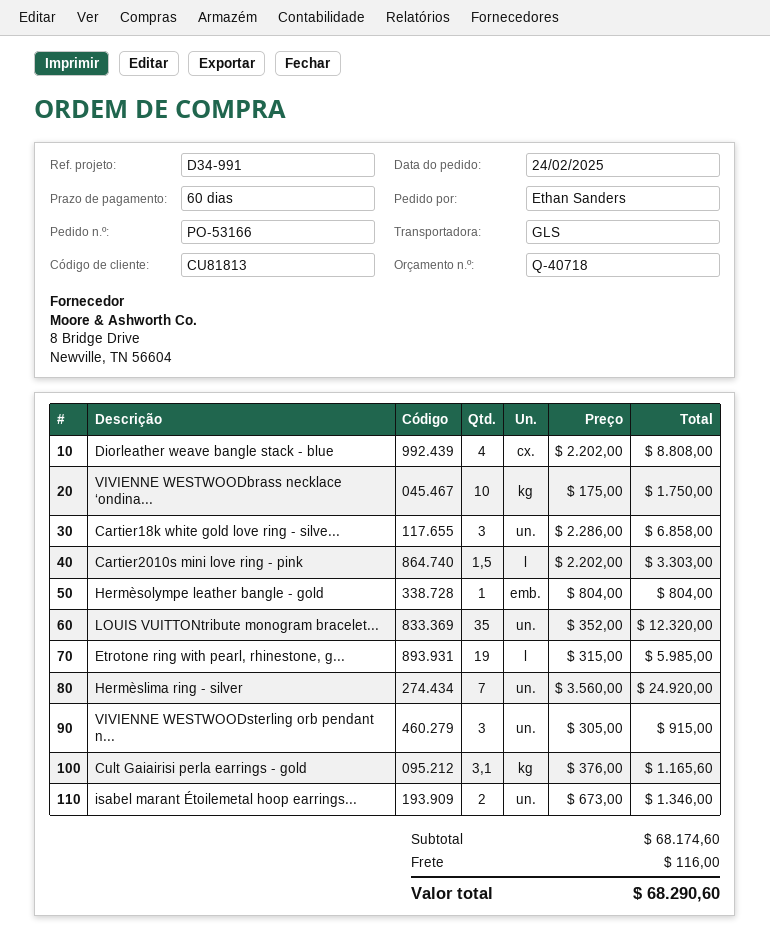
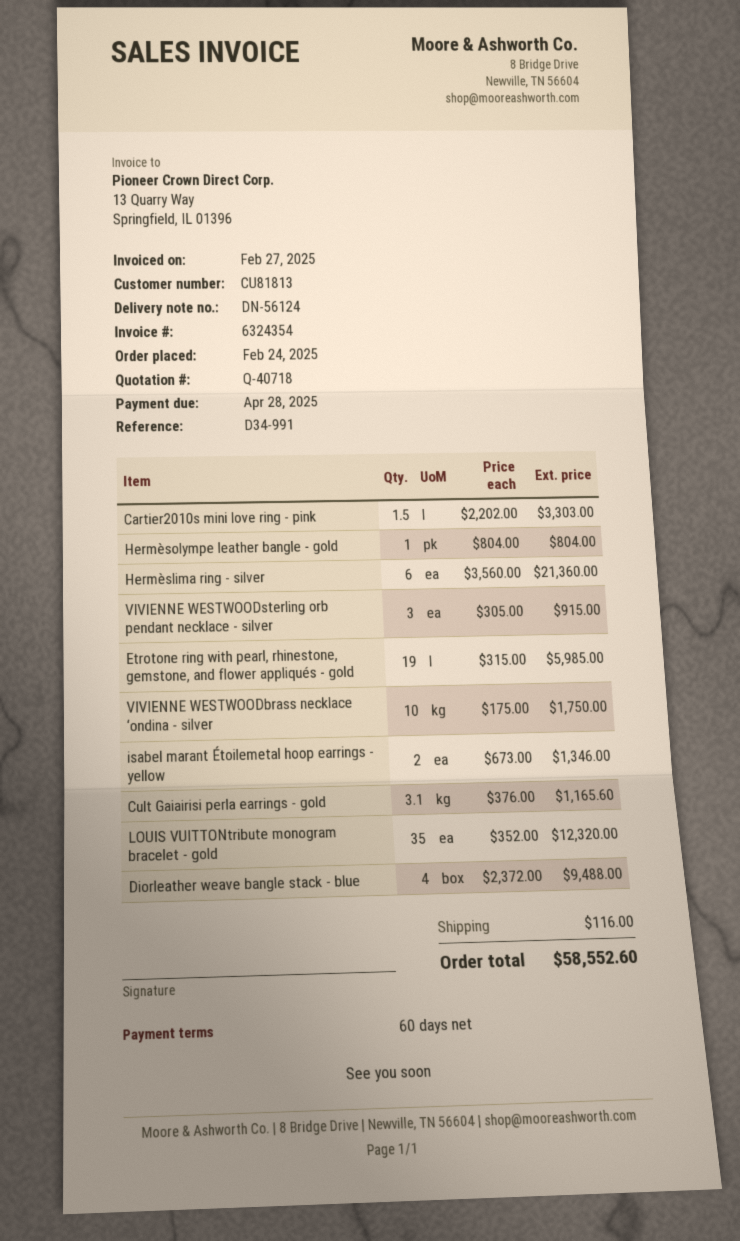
Diorleather weave bangle stack - blue: 4 x 2202.00 = 8808.00 -> 4 x 2372.00 = 9488.00
Cartier18k white gold love ring - silve...: 3 x 2286.00 = 6858.00 -> none
Hermèslima ring - silver: 7 x 3560.00 = 24920.00 -> 6 x 3560.00 = 21360.00
total: 68290.60 -> 58552.60

